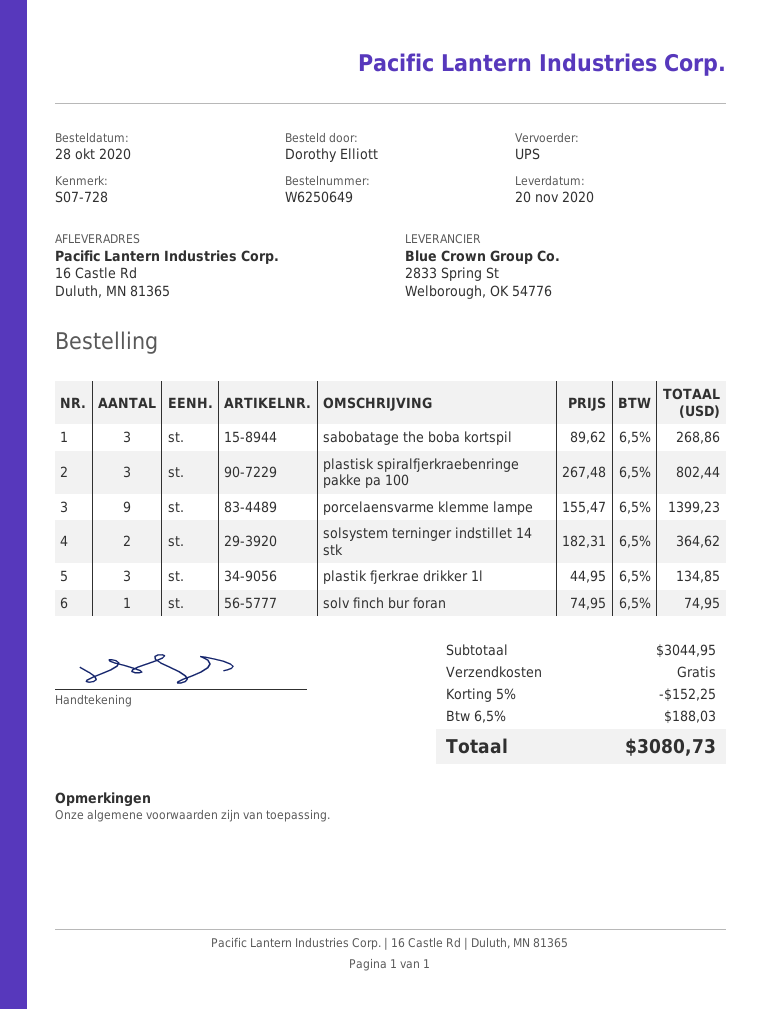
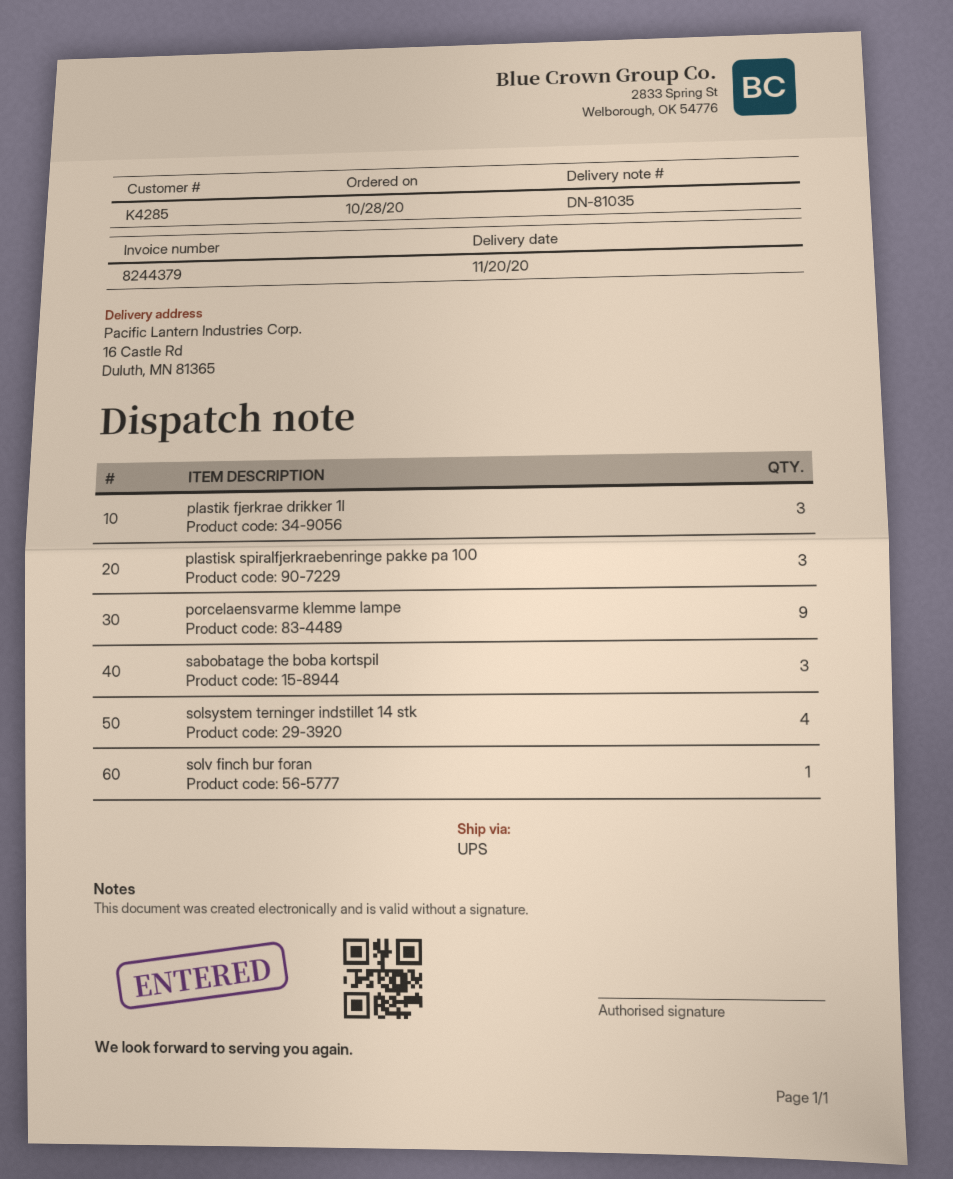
solsystem terninger indstillet 14 stk: 2 -> 4

